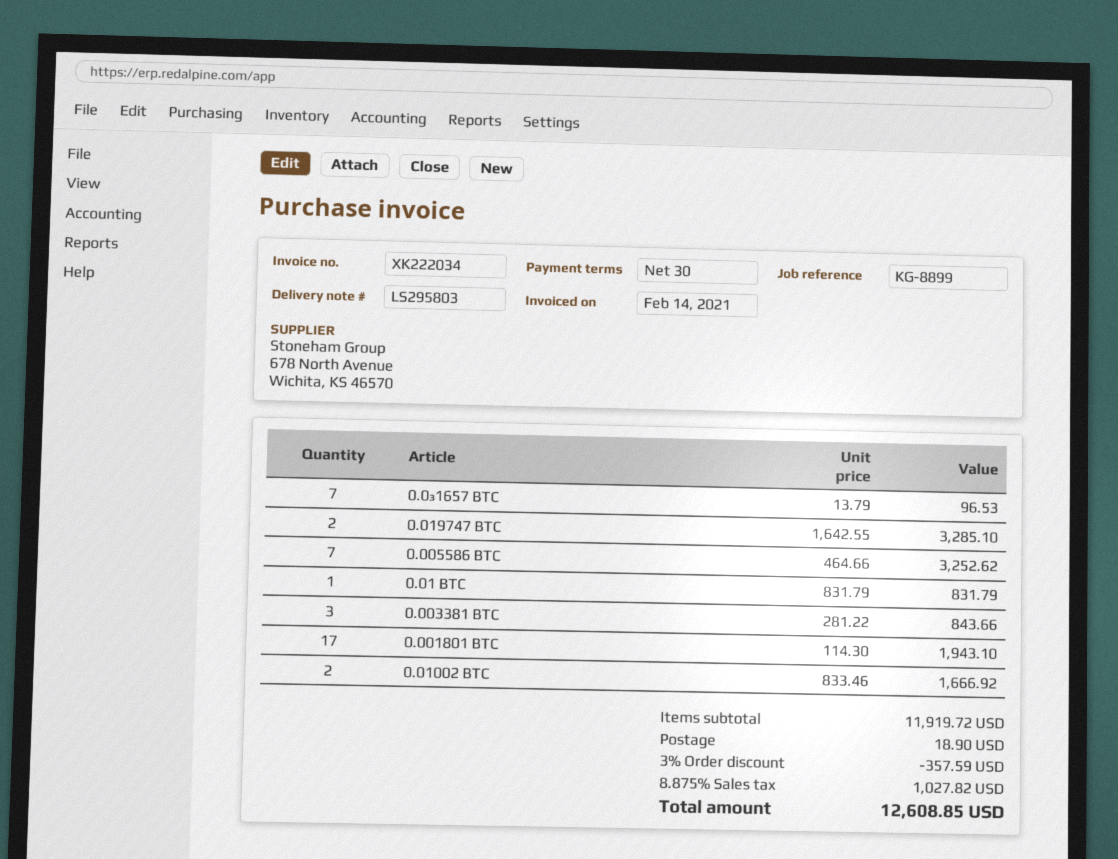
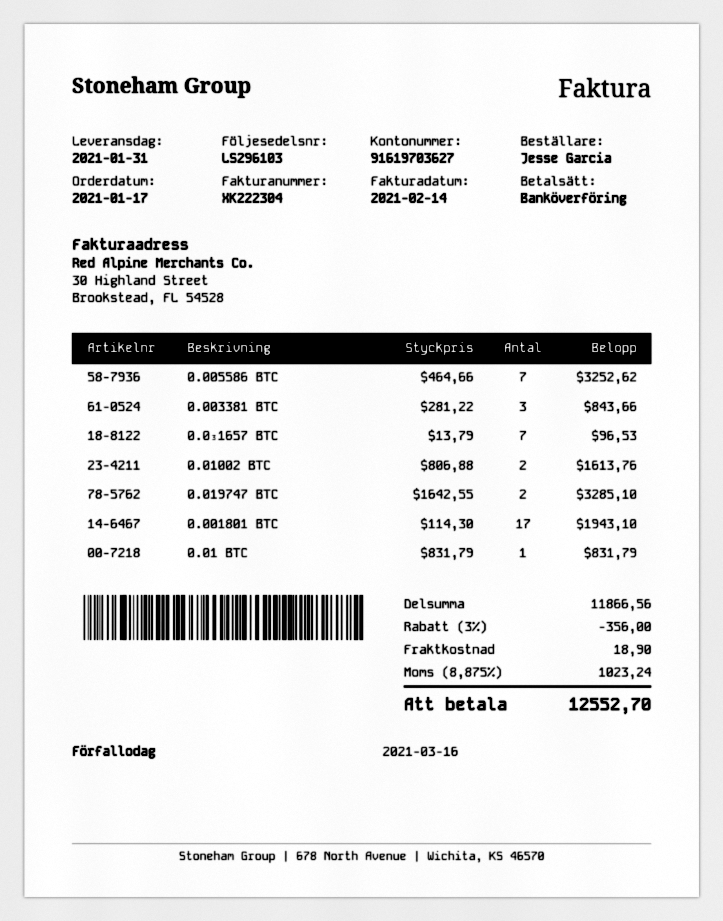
delivery note number: LS295803 -> LS296103
invoice number: XK222034 -> XK222304
0.01002 BTC: 2 x 833.46 = 1666.92 -> 2 x 806.88 = 1613.76
subtotal: 11919.72 -> 11866.56
discount: 3% = 357.59 -> 3% = 356.00
tax: 8.875% = 1027.82 -> 8.875% = 1023.24
total: 12608.85 -> 12552.70

